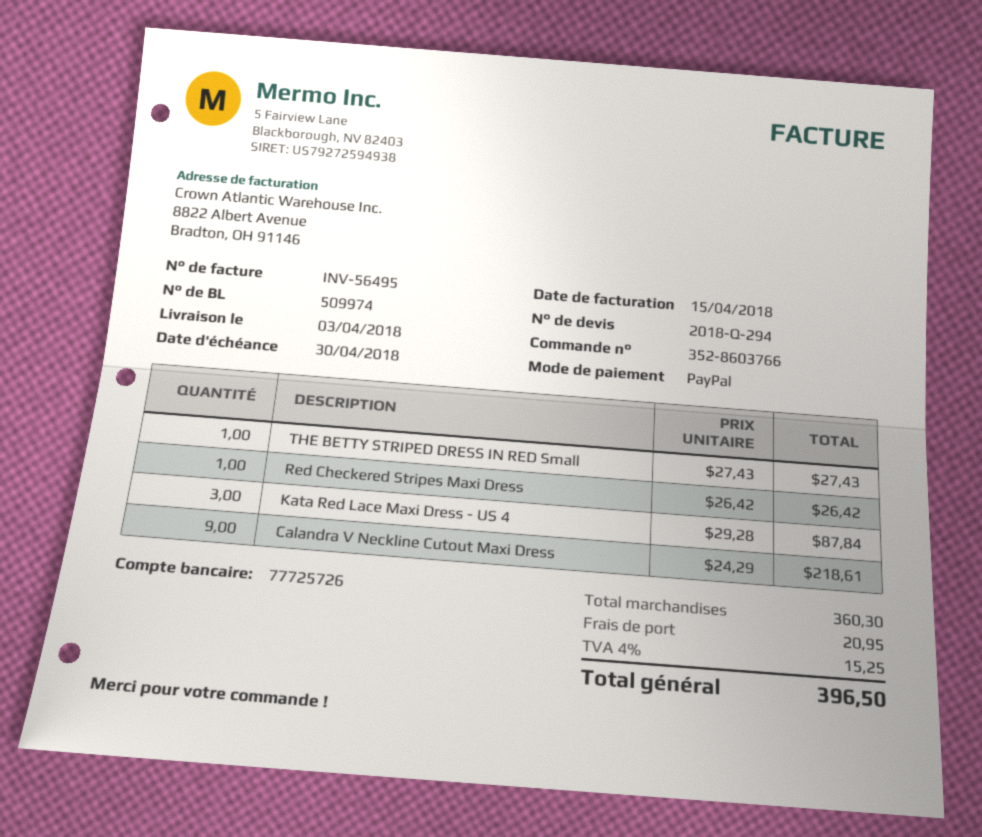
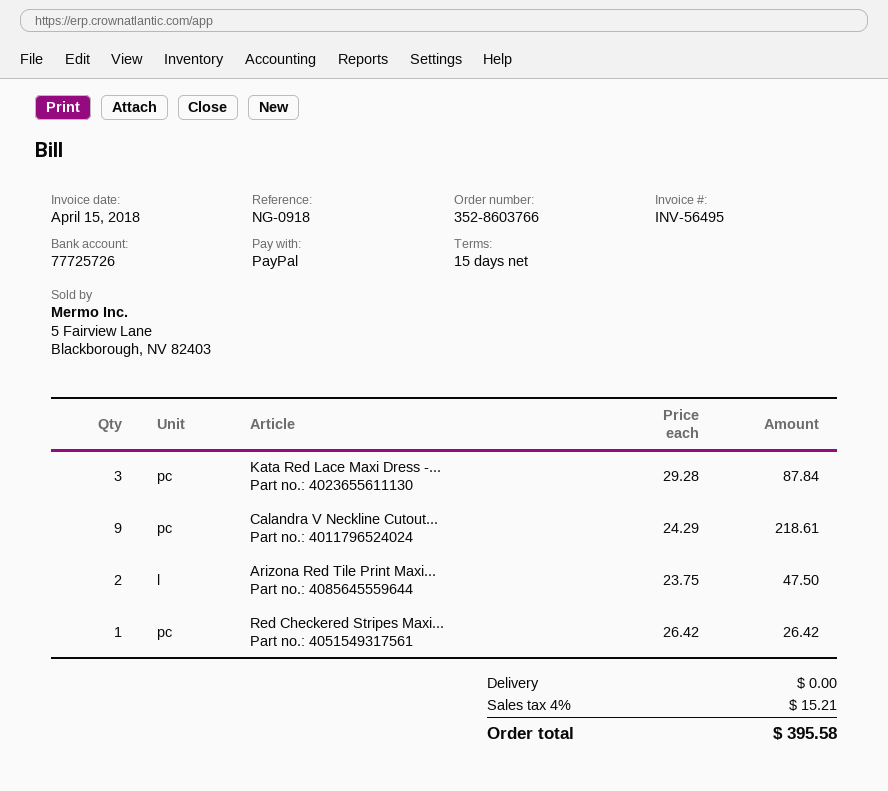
THE BETTY STRIPED DRESS IN RED Small: 1 x 27.43 = 27.43 -> none
Arizona Red Tile Print Maxi...: none -> 2 x 23.75 = 47.50
shipping: 20.95 -> 0.00
tax: 4% = 15.25 -> 4% = 15.21
total: 396.50 -> 395.58

